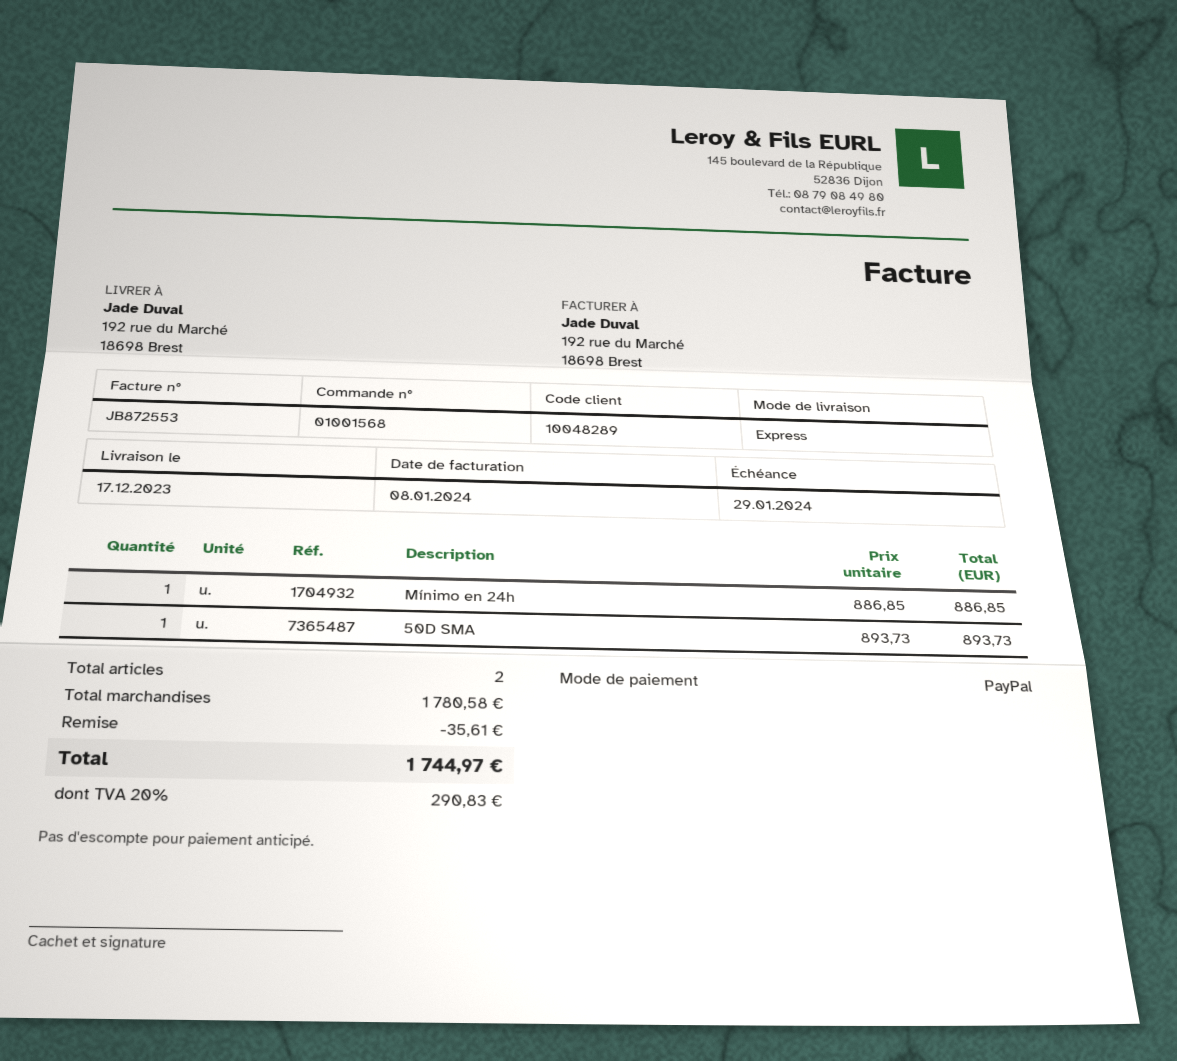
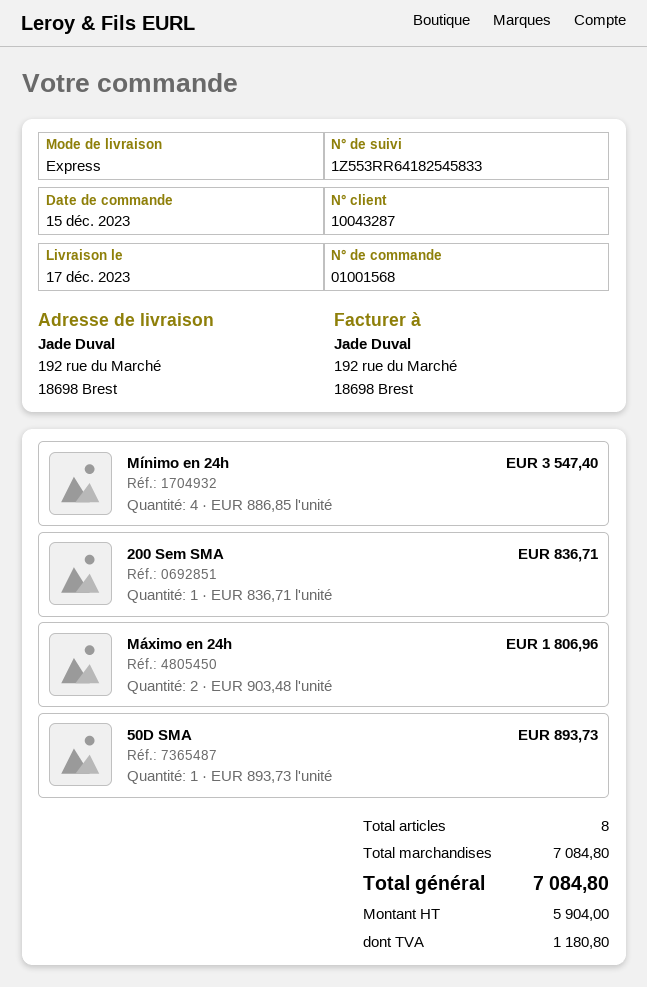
customer number: 10048289 -> 10043287
Mínimo en 24h: 1 x 886.85 = 886.85 -> 4 x 886.85 = 3547.40
200 Sem SMA: none -> 1 x 836.71 = 836.71
Máximo en 24h: none -> 2 x 903.48 = 1806.96
total quantity: 2 -> 8
subtotal: 1780.58 -> 7084.80
discount: 35.61 -> none
tax: 290.83 -> 1180.80
total: 1744.97 -> 7084.80

